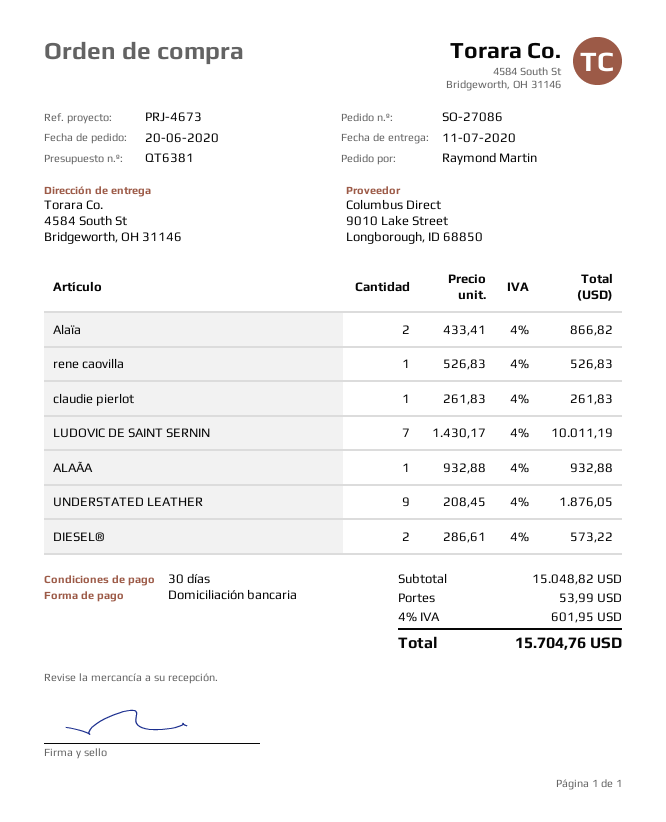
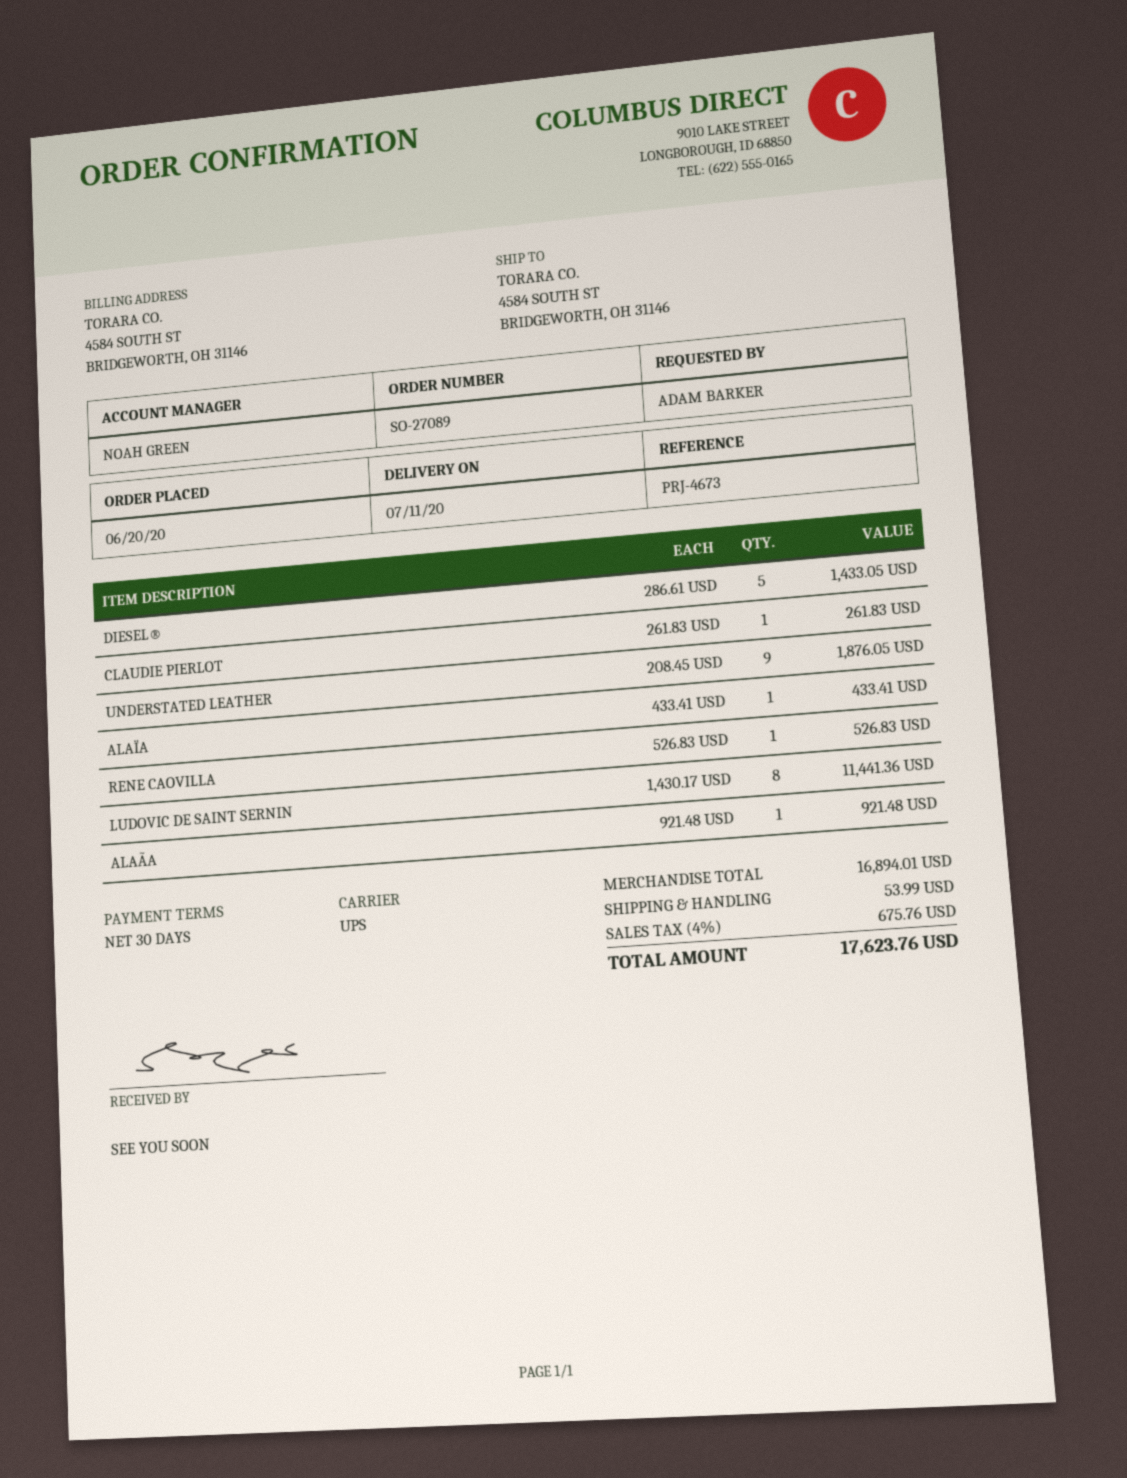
order number: SO-27086 -> SO-27089
ordered by: Raymond Martin -> ADAM BARKER
Alaïa: 2 x 433.41 = 866.82 -> 1 x 433.41 = 433.41
LUDOVIC DE SAINT SERNIN: 7 x 1430.17 = 10011.19 -> 8 x 1430.17 = 11441.36
ALAÃA: 1 x 932.88 = 932.88 -> 1 x 921.48 = 921.48
DIESEL®: 2 x 286.61 = 573.22 -> 5 x 286.61 = 1433.05
subtotal: 15048.82 -> 16894.01
tax: 4% = 601.95 -> 4% = 675.76
total: 15704.76 -> 17623.76

